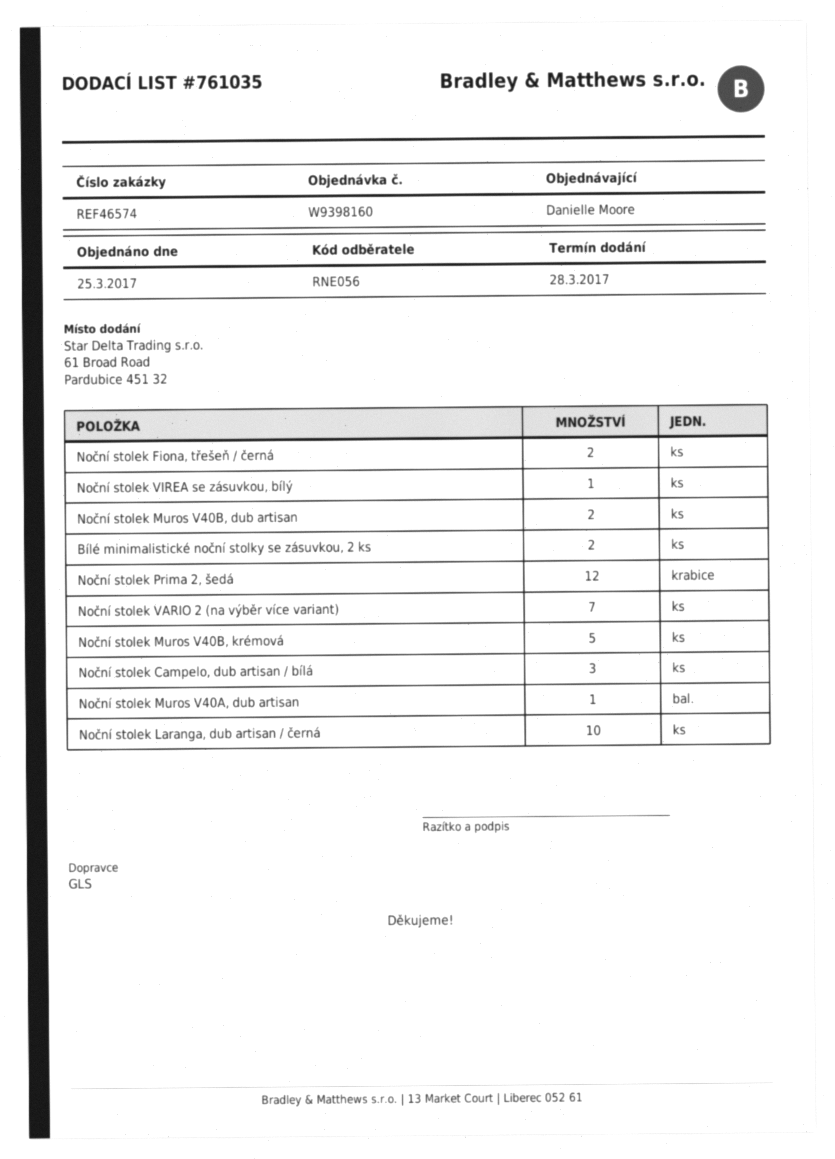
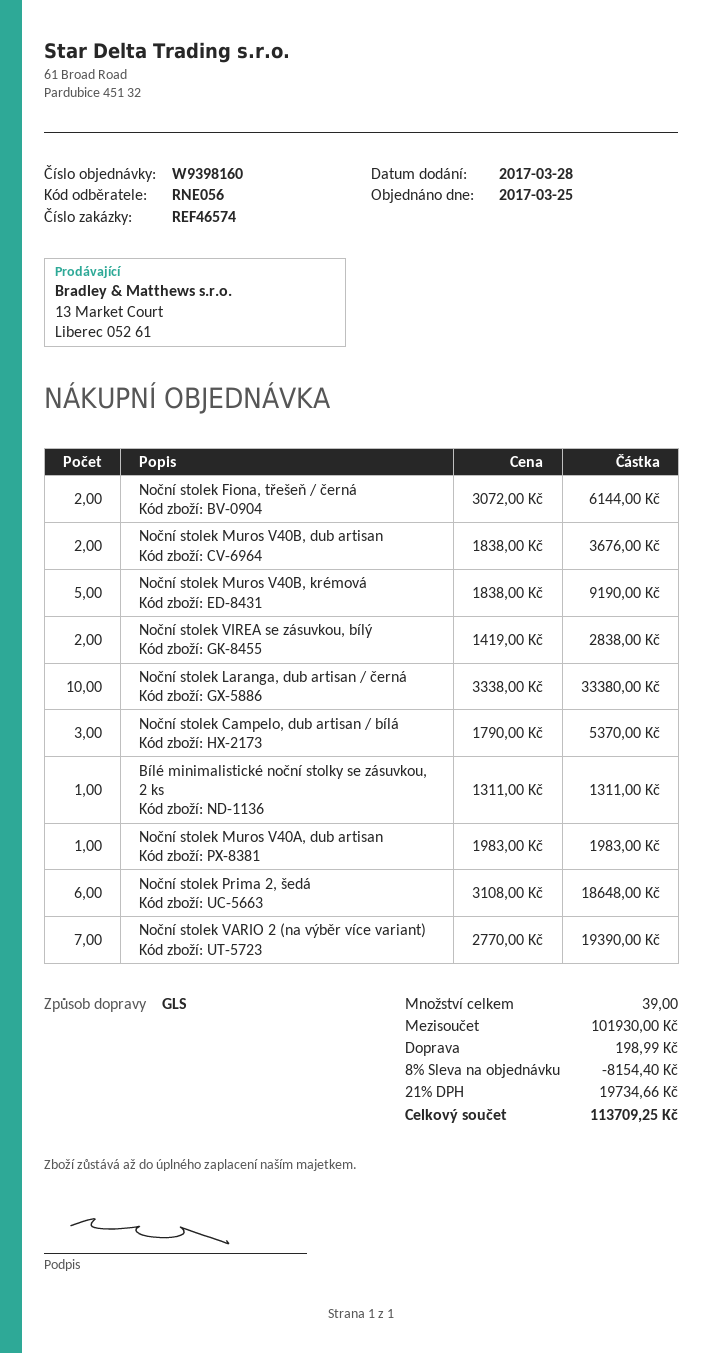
Noční stolek VIREA se zásuvkou, bílý: 1 -> 2
Bílé minimalistické noční stolky se zásuvkou, 2 ks: 2 -> 1
Noční stolek Prima 2, šedá: 12 -> 6

